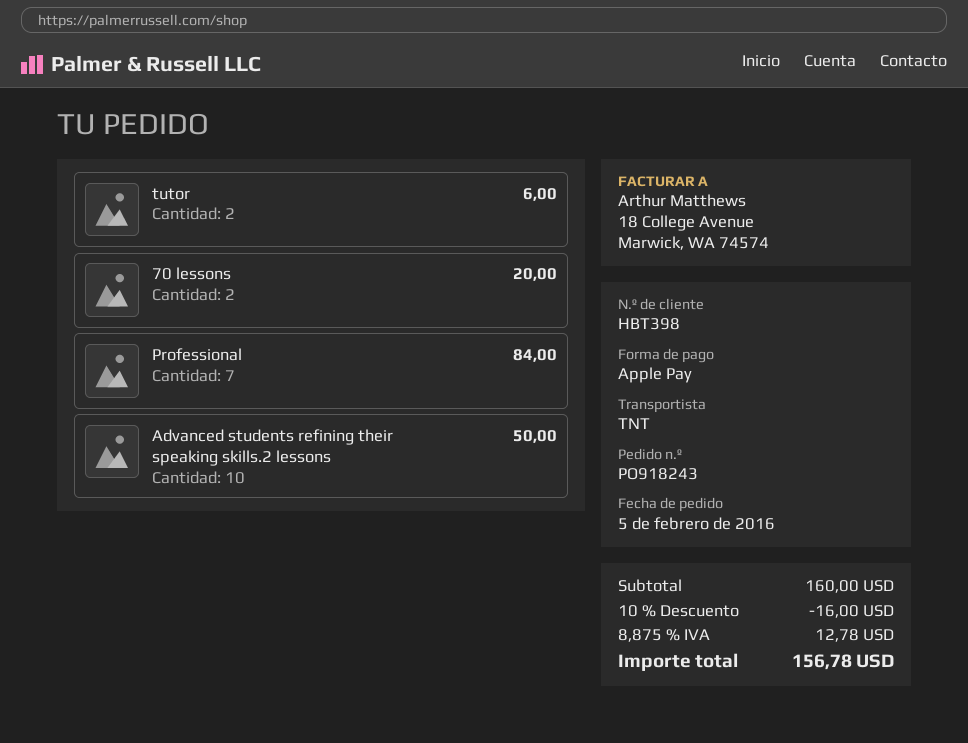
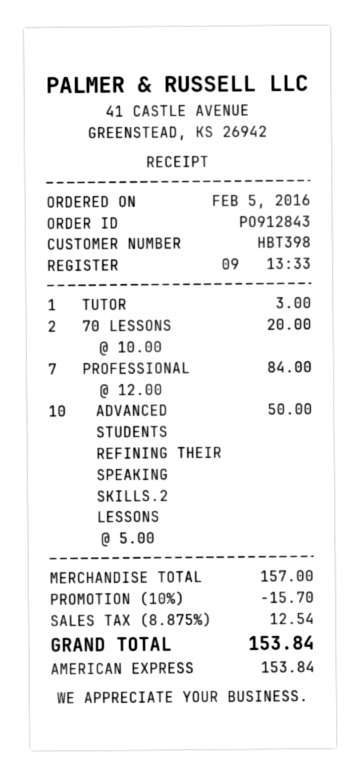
order number: PO918243 -> PO912843
payment method: Apple Pay -> American Express
tutor: 2 for 6.00 -> 1 for 3.00
subtotal: 160.00 -> 157.00
discount: 10% = 16.00 -> 10% = 15.70
tax: 8.875% = 12.78 -> 8.875% = 12.54
total: 156.78 -> 153.84

